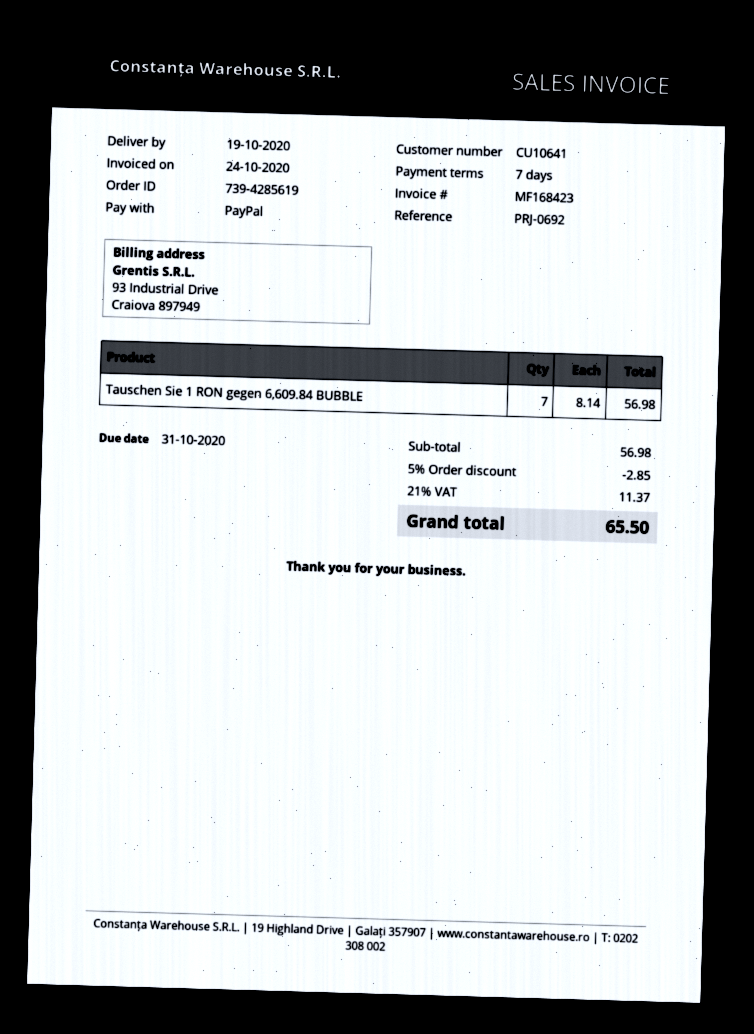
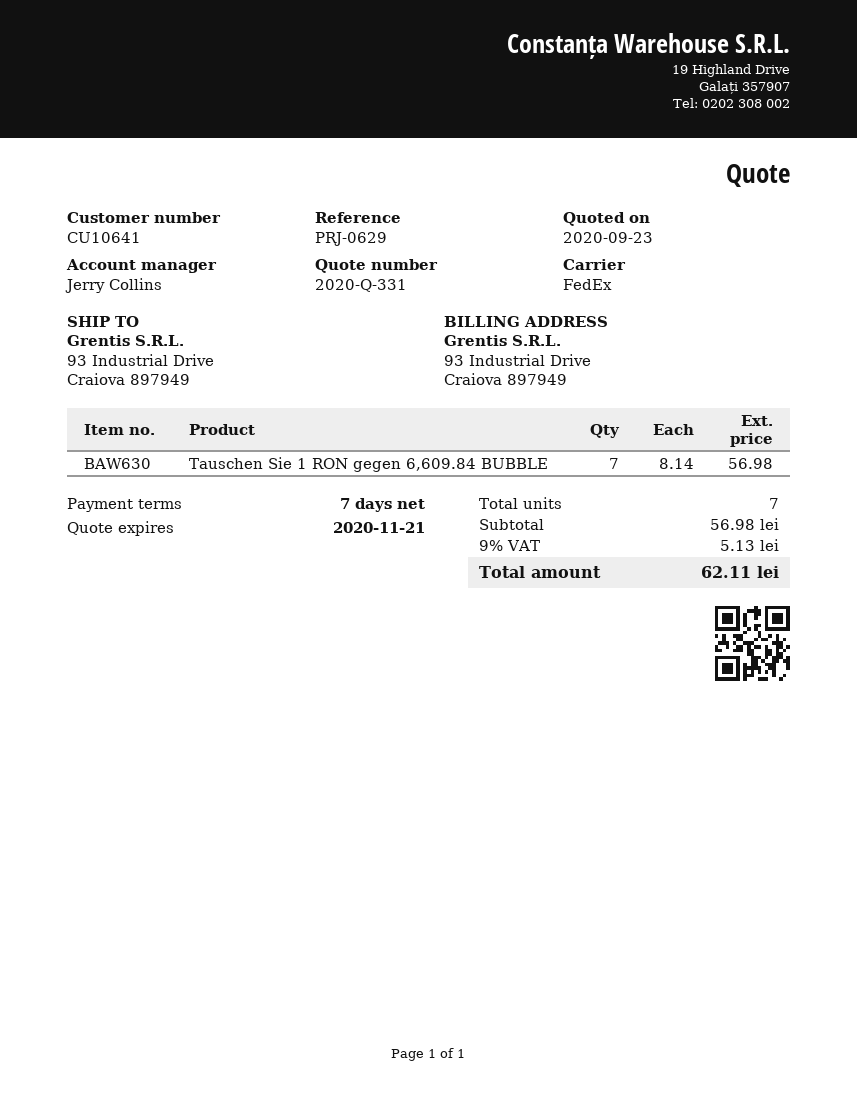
reference: PRJ-0692 -> PRJ-0629
discount: 5% = 2.85 -> none
tax: 21% = 11.37 -> 9% = 5.13
total: 65.50 -> 62.11

